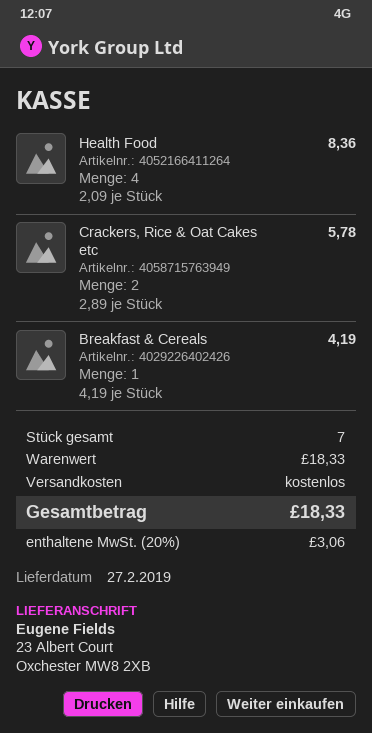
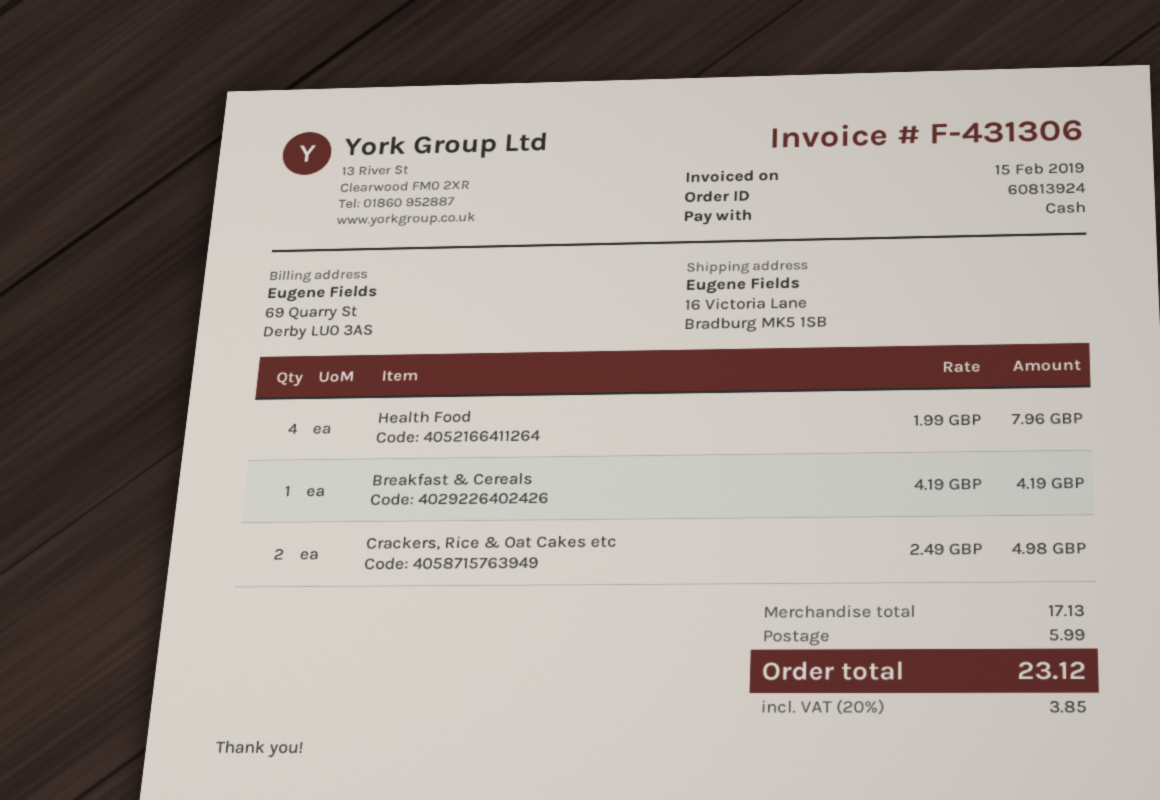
ship to: 23 Albert Court, Oxchester MW8 2XB -> 16 Victoria Lane, Bradburg MK5 1SB
Health Food: 4 x 2.09 = 8.36 -> 4 x 1.99 = 7.96
Crackers, Rice & Oat Cakes etc: 2 x 2.89 = 5.78 -> 2 x 2.49 = 4.98
subtotal: 18.33 -> 17.13
shipping: 0.00 -> 5.99
tax: 20% = 3.06 -> 20% = 3.85
total: 18.33 -> 23.12

